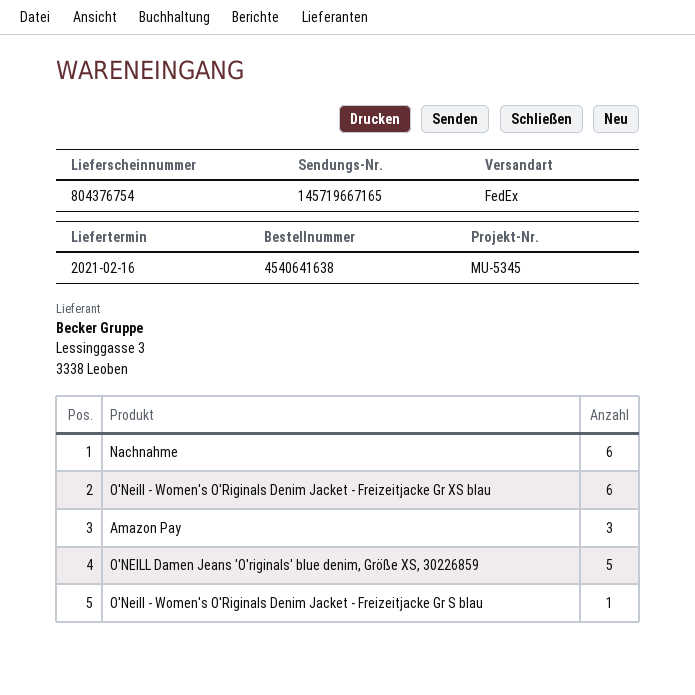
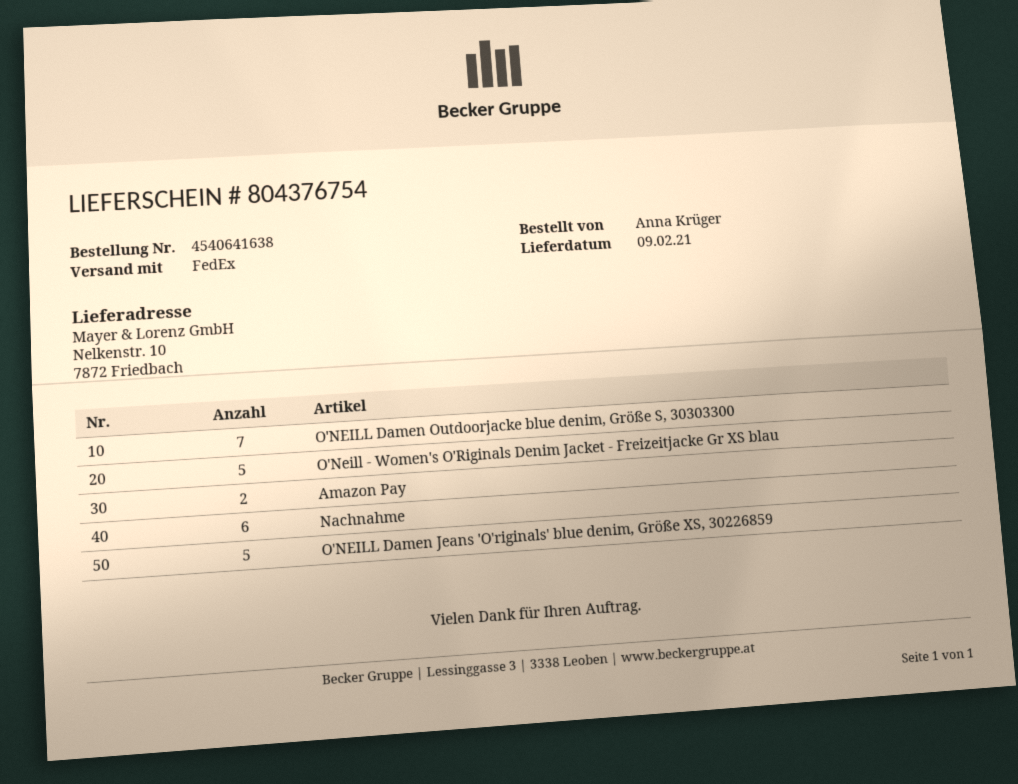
delivery date: 2021-02-16 -> 2021-02-09
O'Neill - Women's O'Riginals Denim Jacket - Freizeitjacke Gr XS blau: 6 -> 5
Amazon Pay: 3 -> 2
O'Neill - Women's O'Riginals Denim Jacket - Freizeitjacke Gr S blau: 1 -> none
O'NEILL Damen Outdoorjacke blue denim, Größe S, 30303300: none -> 7

